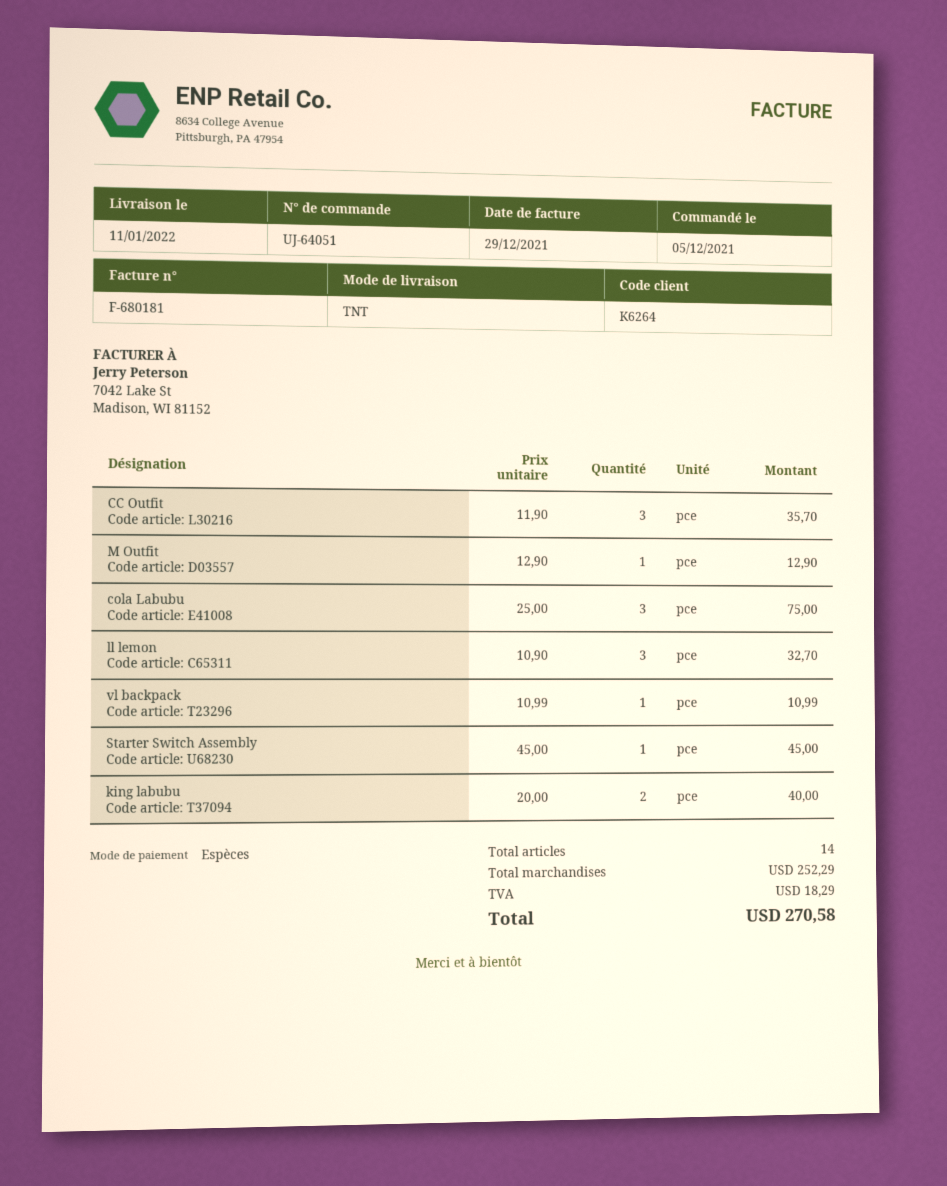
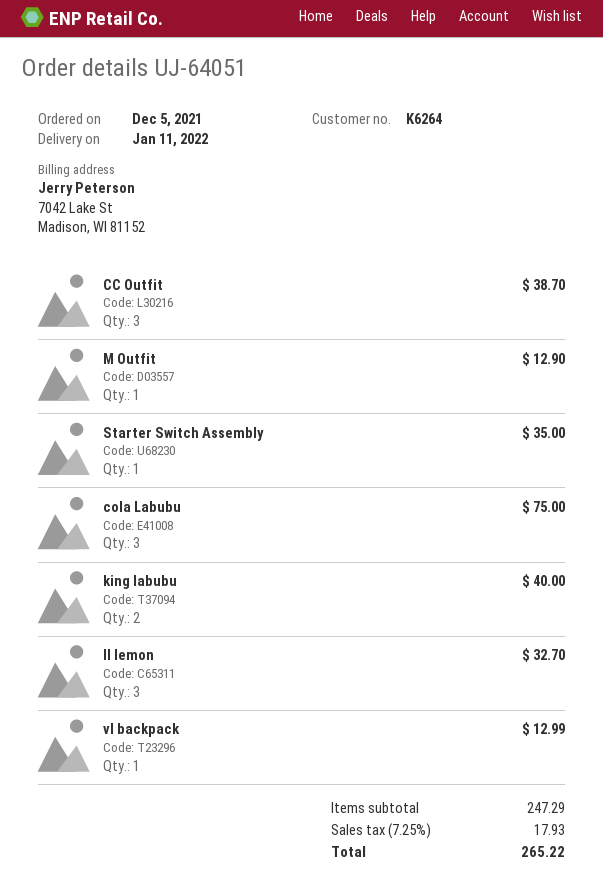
CC Outfit: 3 for 35.70 -> 3 for 38.70
vl backpack: 1 for 10.99 -> 1 for 12.99
Starter Switch Assembly: 1 for 45.00 -> 1 for 35.00
subtotal: 252.29 -> 247.29
tax: 18.29 -> 17.93
total: 270.58 -> 265.22

